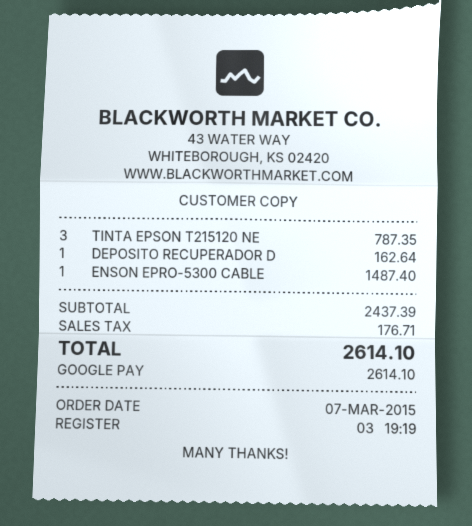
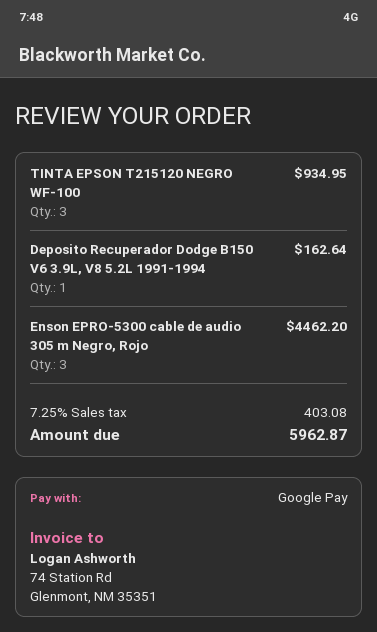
TINTA EPSON T215120 NE: 3 for 787.35 -> 3 for 934.95
ENSON EPRO-5300 CABLE: 1 for 1487.40 -> 3 for 4462.20
tax: 176.71 -> 403.08
total: 2614.10 -> 5962.87

